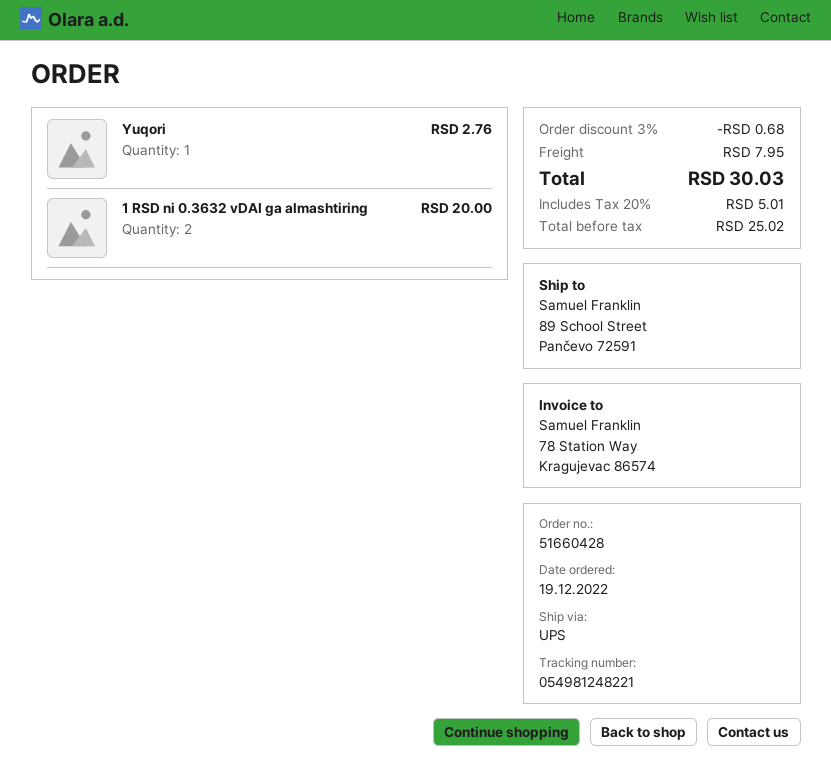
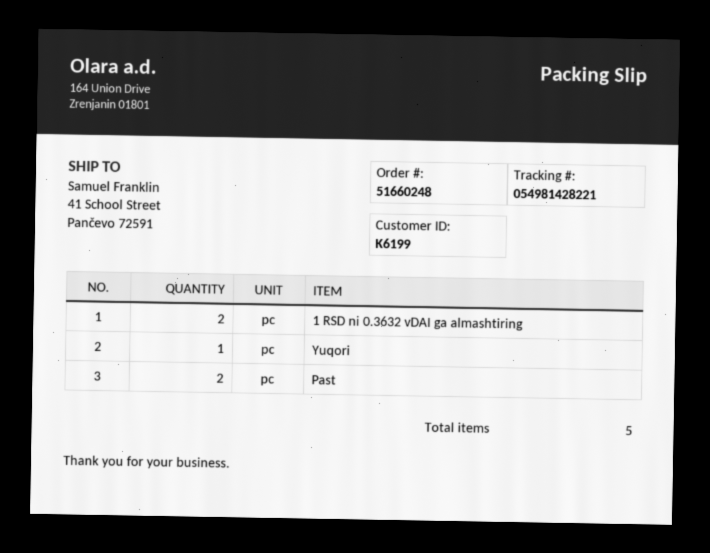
order number: 51660428 -> 51660248
tracking number: 054981248221 -> 054981428221
ship to: 89 School Street, Pančevo 72591 -> 41 School Street, Pančevo 72591
Past: none -> 2

